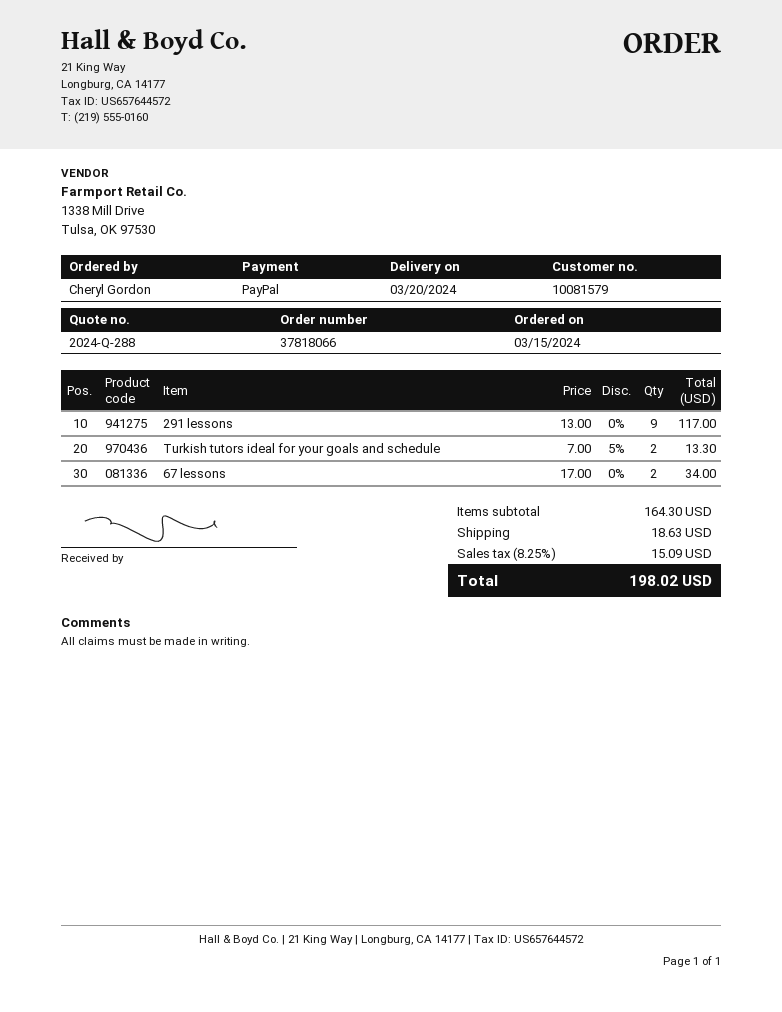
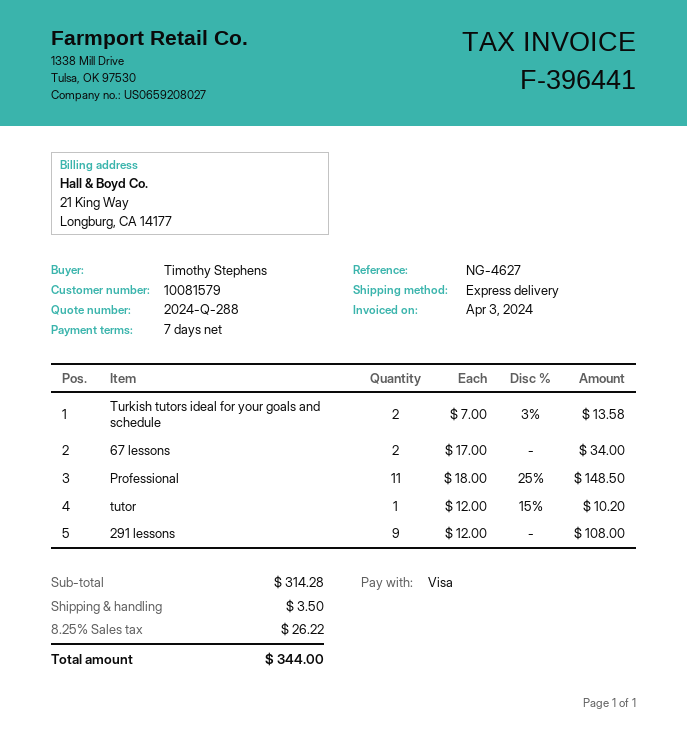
ordered by: Cheryl Gordon -> Timothy Stephens
payment method: PayPal -> Visa
291 lessons: 9 x 13.00 = 117.00 -> 9 x 12.00 = 108.00
Turkish tutors ideal for your goals and schedule: 2 x 7.00 - 5% = 13.30 -> 2 x 7.00 - 3% = 13.58
Professional: none -> 11 x 18.00 - 25% = 148.50
tutor: none -> 1 x 12.00 - 15% = 10.20
subtotal: 164.30 -> 314.28
shipping: 18.63 -> 3.50
tax: 8.25% = 15.09 -> 8.25% = 26.22
total: 198.02 -> 344.00

